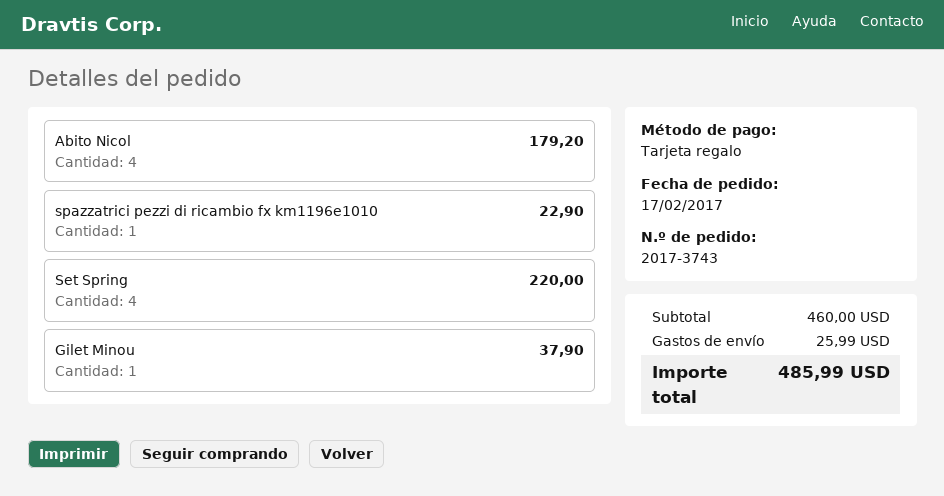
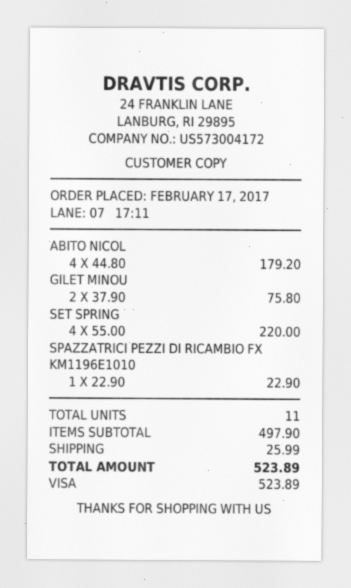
payment method: gift card -> Visa
Gilet Minou: 1 for 37.90 -> 2 for 75.80
subtotal: 460.00 -> 497.90
total: 485.99 -> 523.89

